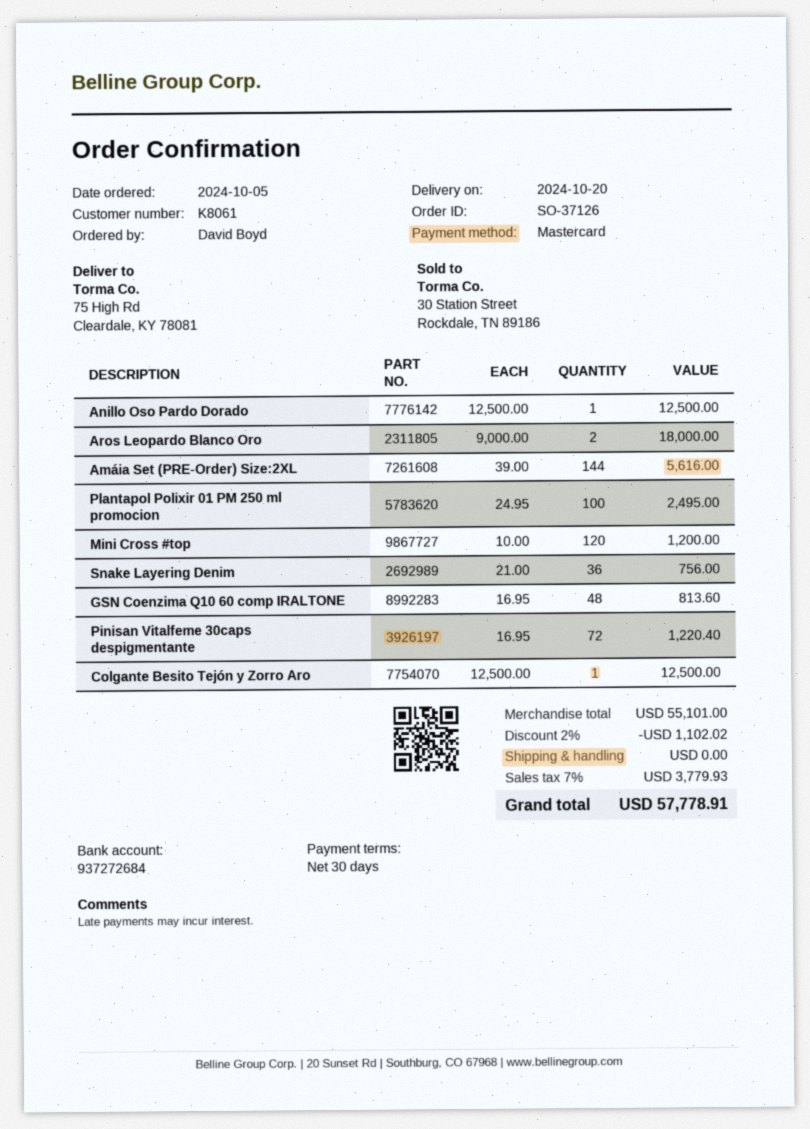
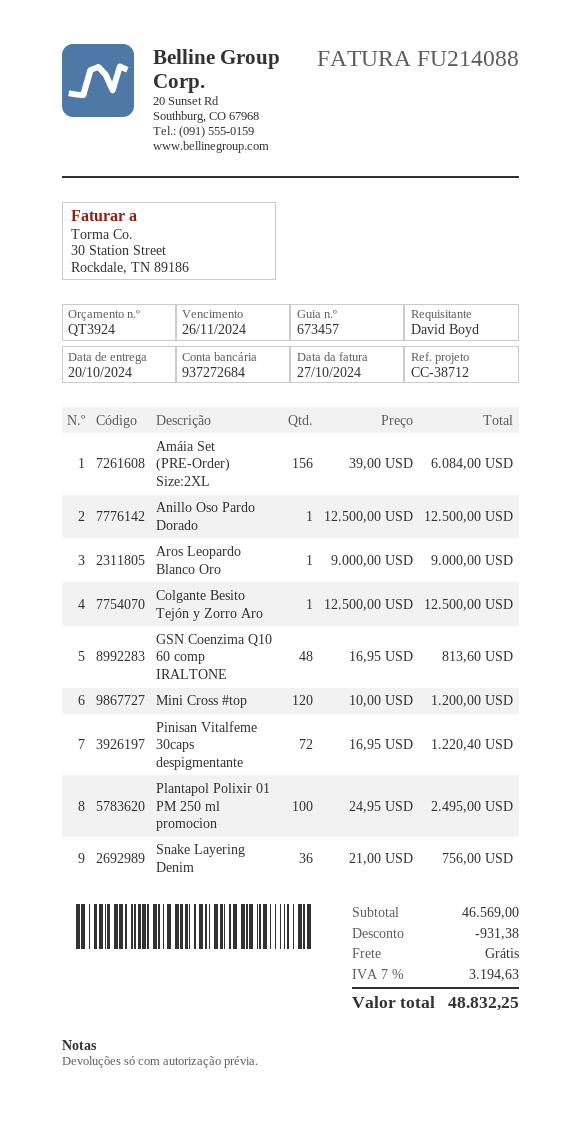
Aros Leopardo Blanco Oro: 2 x 9000.00 = 18000.00 -> 1 x 9000.00 = 9000.00
Amáia Set (PRE-Order) Size:2XL: 144 x 39.00 = 5616.00 -> 156 x 39.00 = 6084.00
subtotal: 55101.00 -> 46569.00
discount: 1102.02 -> 931.38
tax: 7% = 3779.93 -> 7% = 3194.63
total: 57778.91 -> 48832.25

